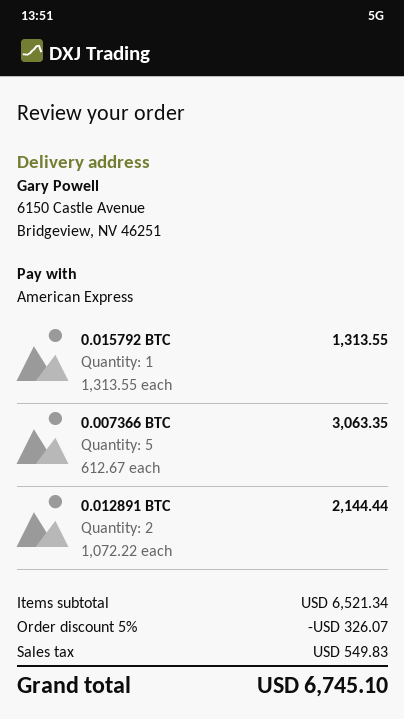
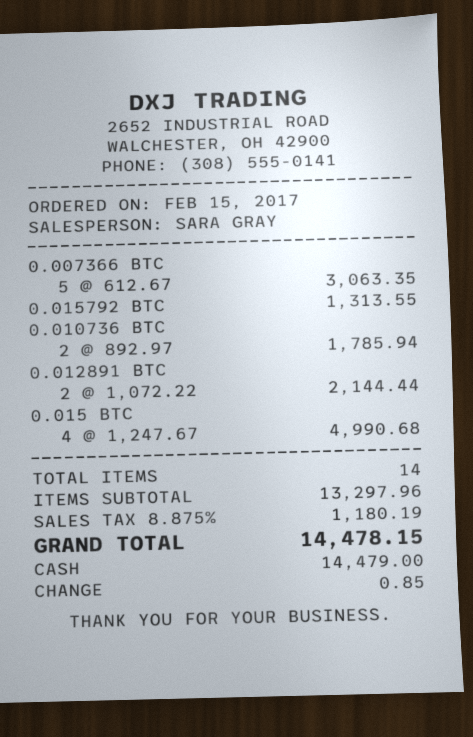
payment method: American Express -> cash
0.010736 BTC: none -> 2 x 892.97 = 1785.94
0.015 BTC: none -> 4 x 1247.67 = 4990.68
subtotal: 6521.34 -> 13297.96
discount: 5% = 326.07 -> none
tax: 549.83 -> 1180.19
total: 6745.10 -> 14478.15

